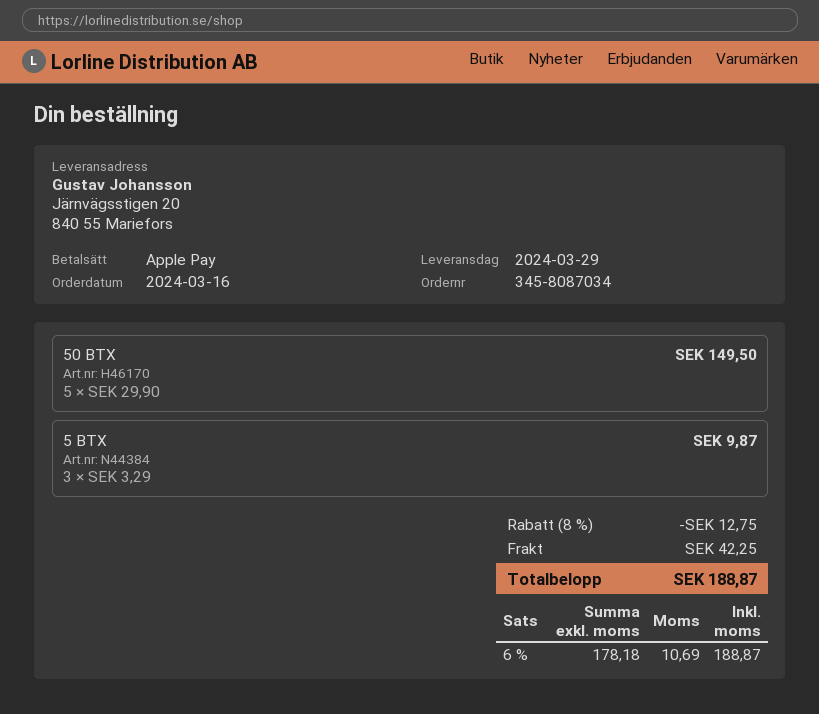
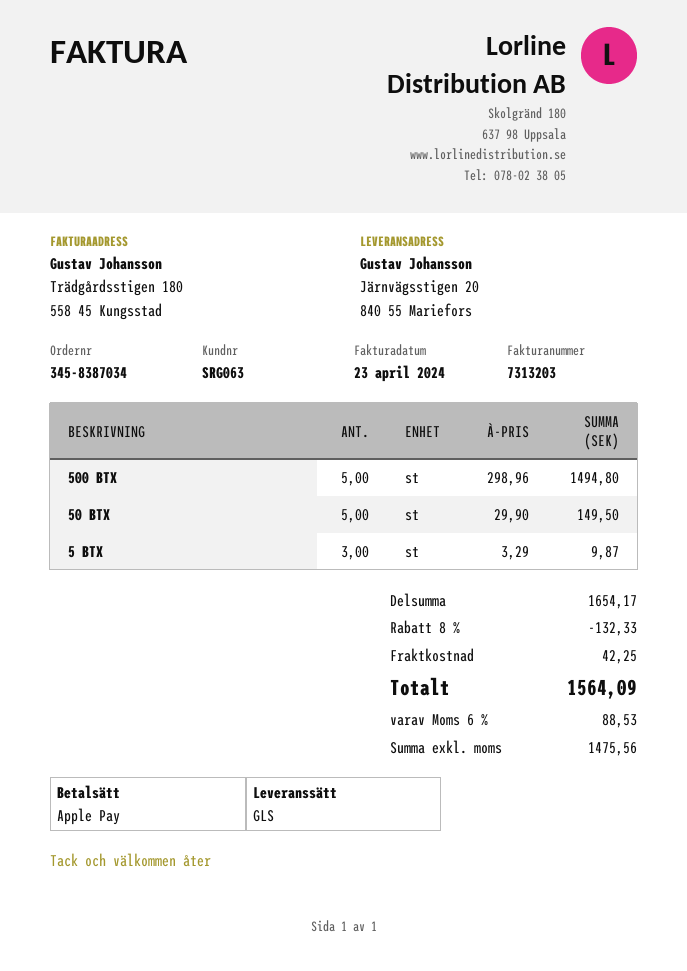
order number: 345-8087034 -> 345-8387034
500 BTX: none -> 5 x 298.96 = 1494.80
discount: 8% = 12.75 -> 8% = 132.33
net: 178.18 -> 1475.56
tax: 6% = 10.69 -> 6% = 88.53
total: 188.87 -> 1564.09

